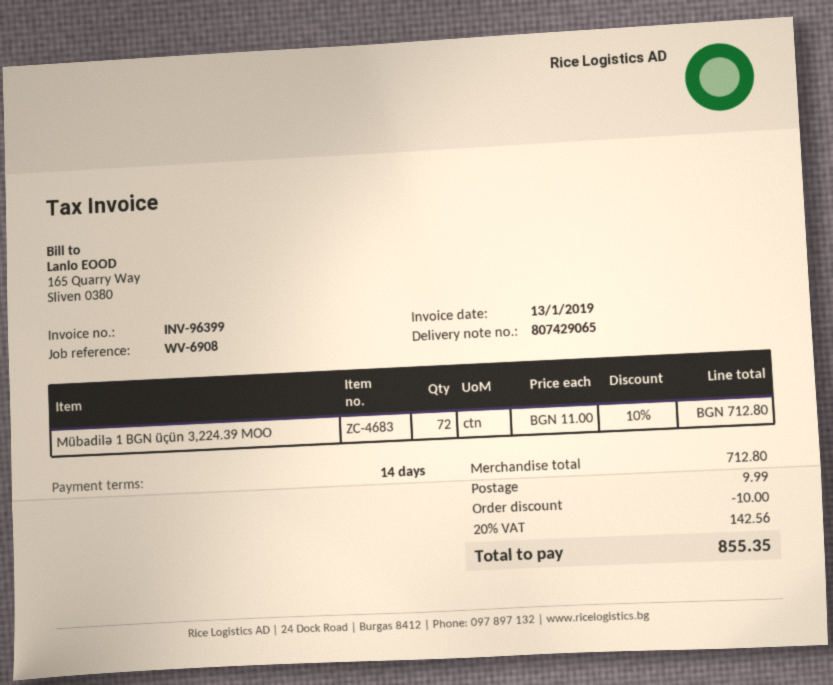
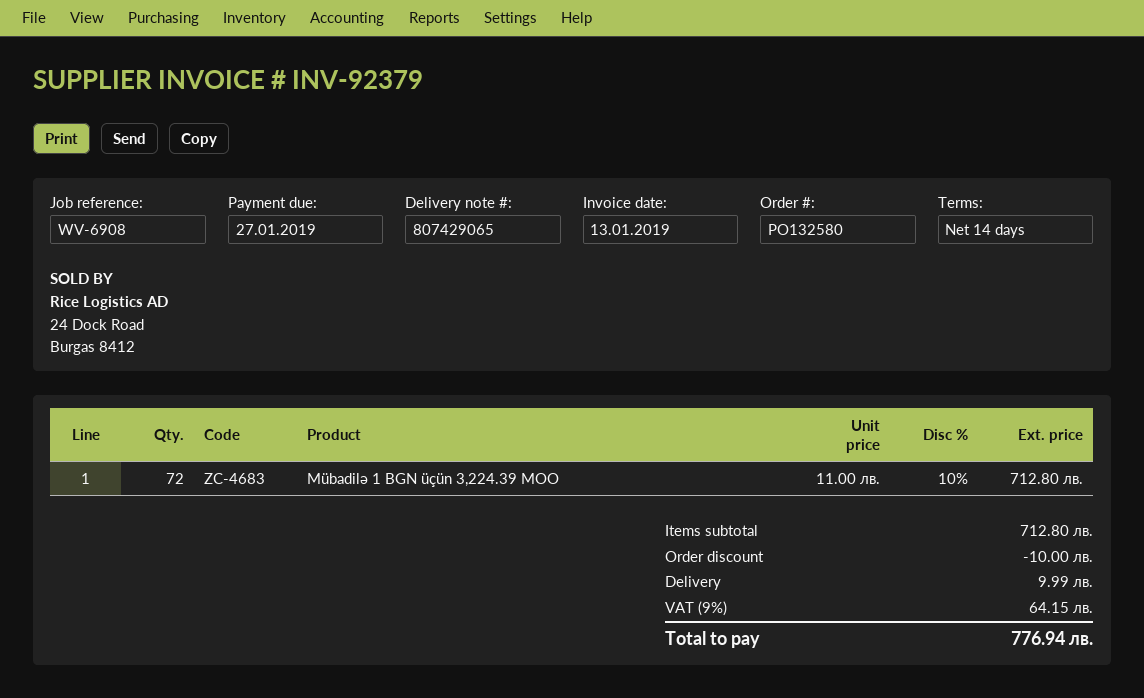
invoice number: INV-96399 -> INV-92379
tax: 20% = 142.56 -> 9% = 64.15
total: 855.35 -> 776.94

